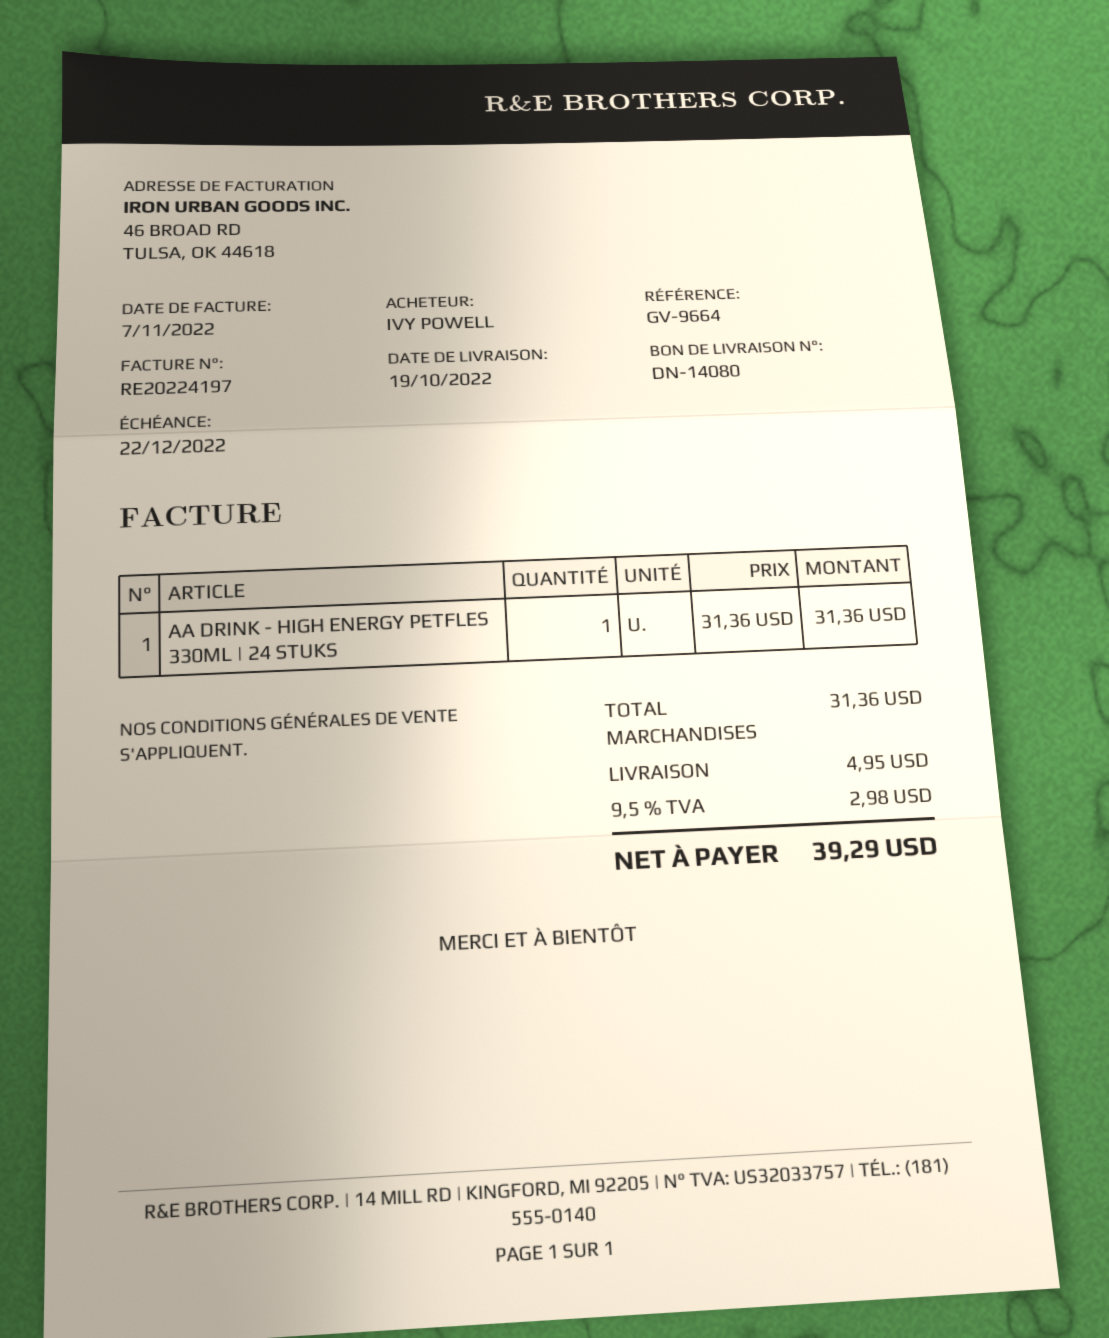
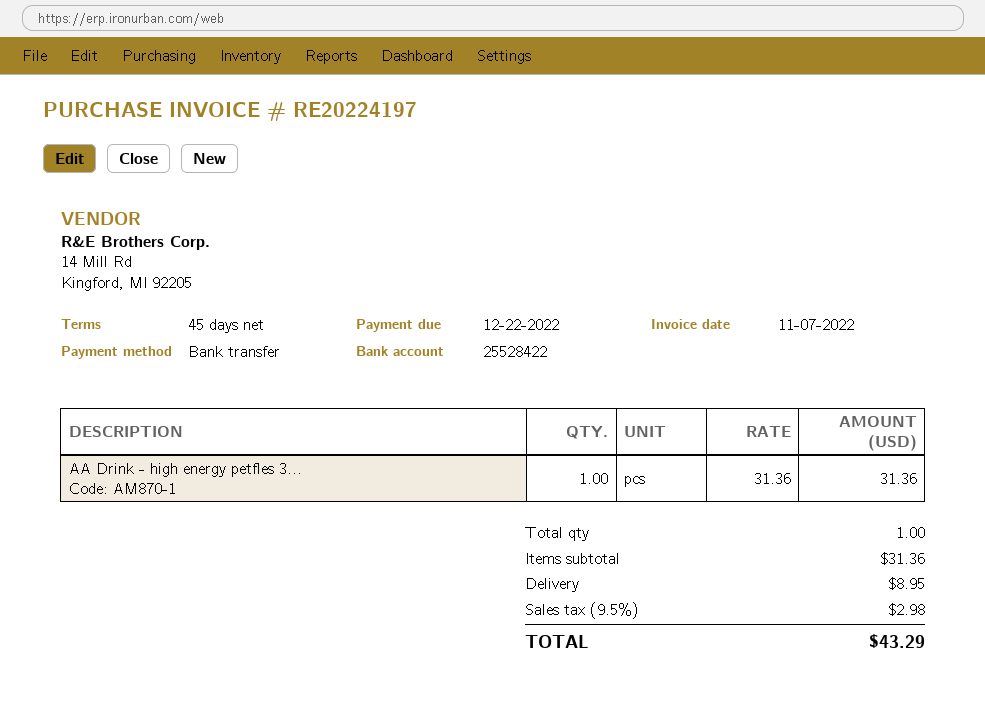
shipping: 4.95 -> 8.95
total: 39.29 -> 43.29

